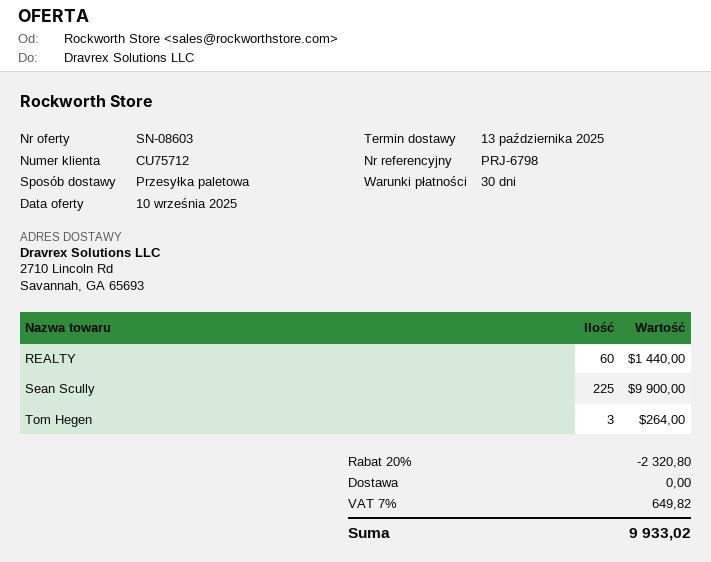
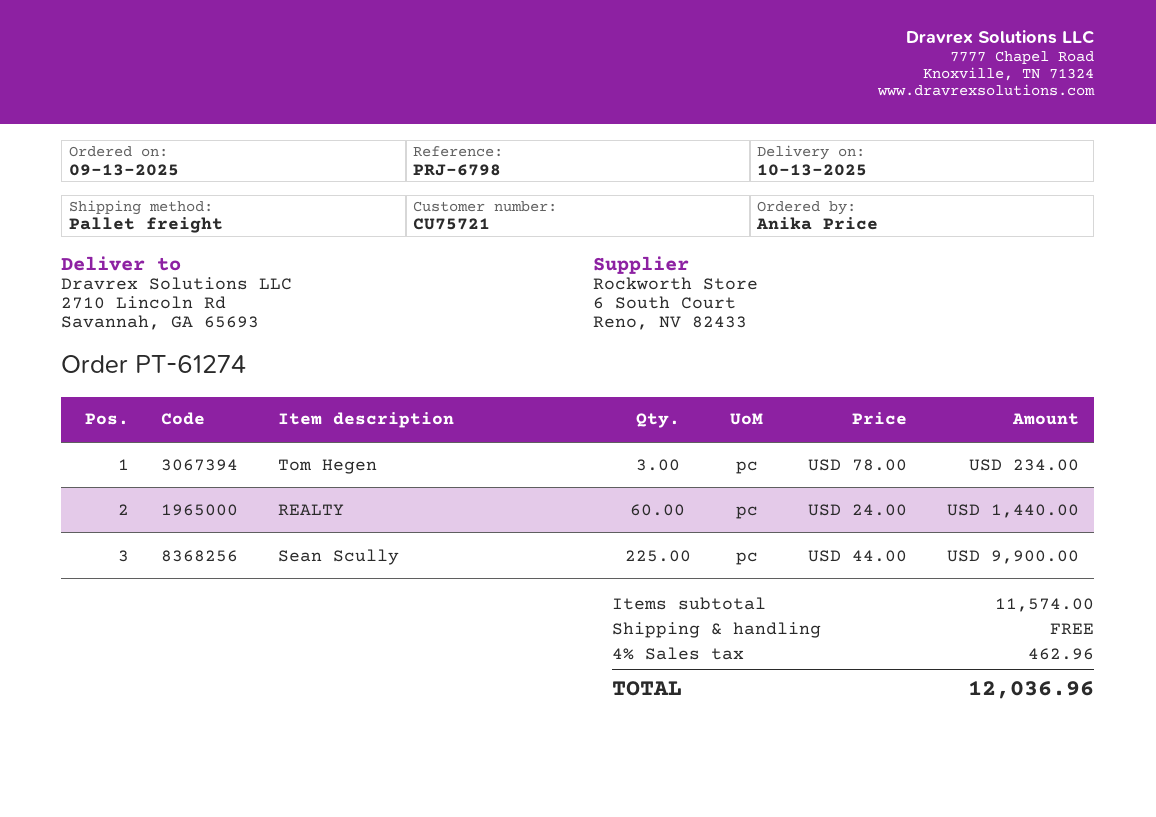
customer number: CU75712 -> CU75721
Tom Hegen: 3 for 264.00 -> 3 for 234.00
discount: 20% = 2320.80 -> none
tax: 7% = 649.82 -> 4% = 462.96
total: 9933.02 -> 12036.96

